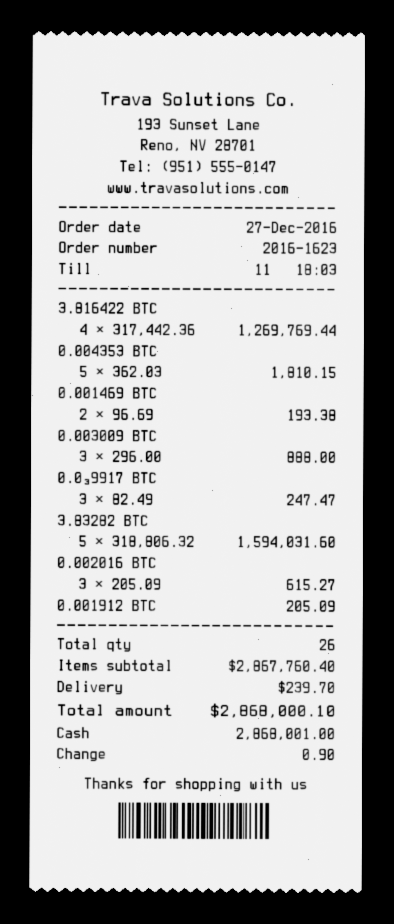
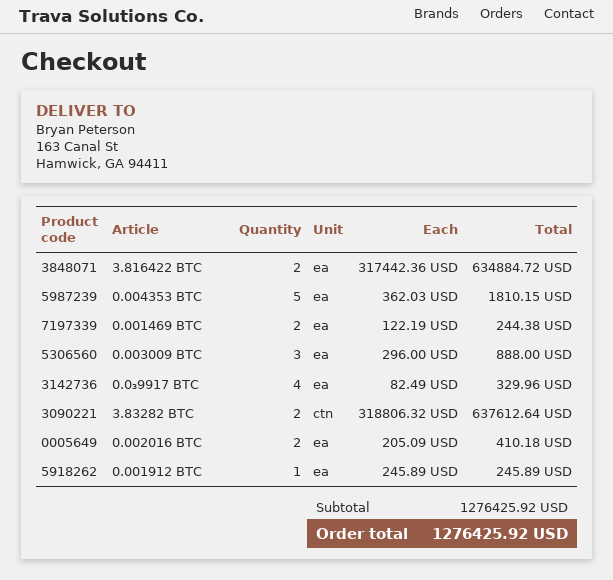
3.816422 BTC: 4 x 317442.36 = 1269769.44 -> 2 x 317442.36 = 634884.72
0.001469 BTC: 2 x 96.69 = 193.38 -> 2 x 122.19 = 244.38
0.0₃9917 BTC: 3 x 82.49 = 247.47 -> 4 x 82.49 = 329.96
3.83282 BTC: 5 x 318806.32 = 1594031.60 -> 2 x 318806.32 = 637612.64
0.002016 BTC: 3 x 205.09 = 615.27 -> 2 x 205.09 = 410.18
0.001912 BTC: 1 x 205.09 = 205.09 -> 1 x 245.89 = 245.89
subtotal: 2867760.40 -> 1276425.92
shipping: 239.70 -> none
total: 2868000.10 -> 1276425.92

